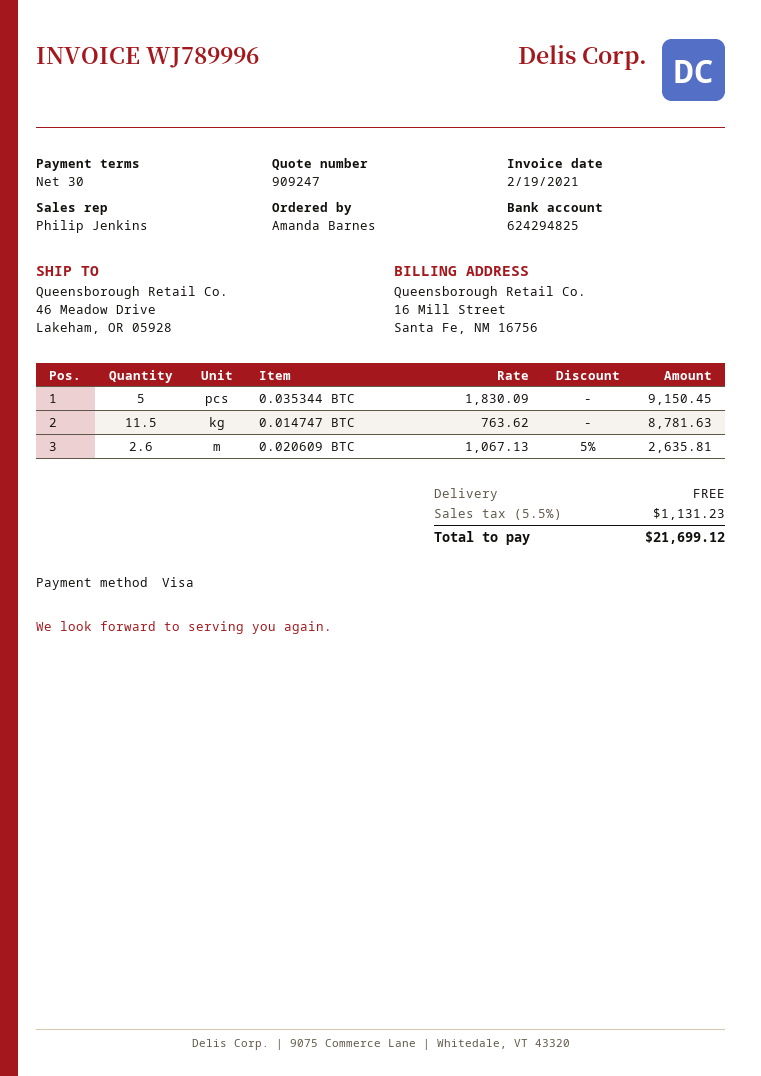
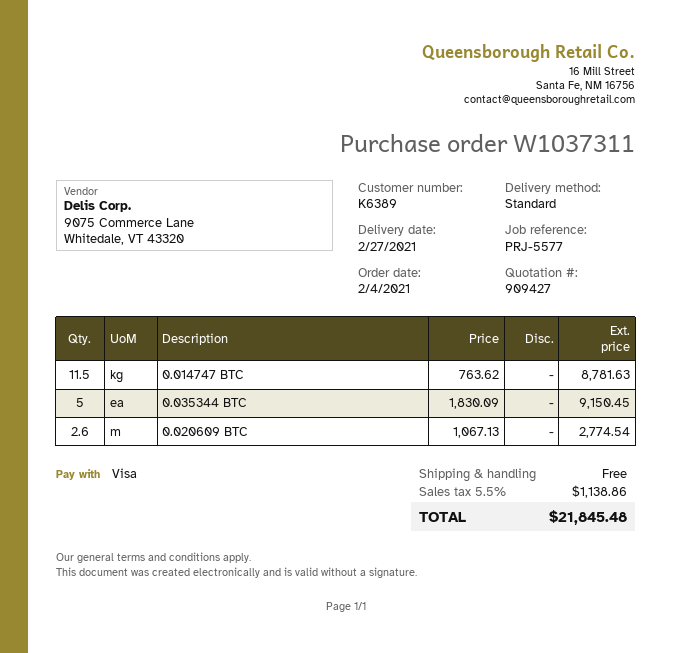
quote number: 909247 -> 909427
0.020609 BTC: 2.6 x 1067.13 - 5% = 2635.81 -> 2.6 x 1067.13 = 2774.54
tax: 5.5% = 1131.23 -> 5.5% = 1138.86
total: 21699.12 -> 21845.48

